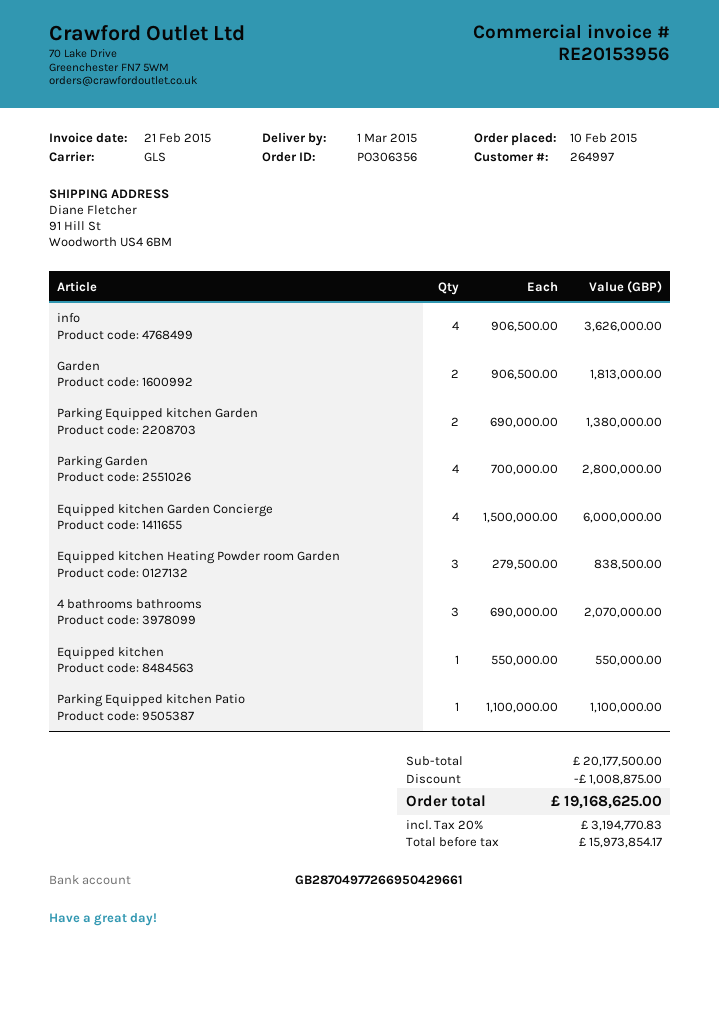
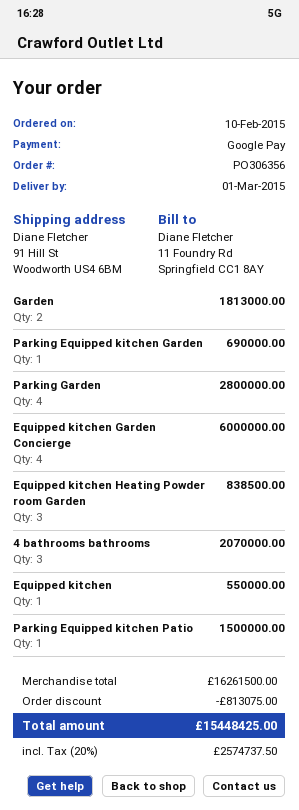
info: 4 for 3626000.00 -> none
Parking Equipped kitchen Garden: 2 for 1380000.00 -> 1 for 690000.00
Parking Equipped kitchen Patio: 1 for 1100000.00 -> 1 for 1500000.00
subtotal: 20177500.00 -> 16261500.00
discount: 1008875.00 -> 813075.00
tax: 20% = 3194770.83 -> 20% = 2574737.50
total: 19168625.00 -> 15448425.00

